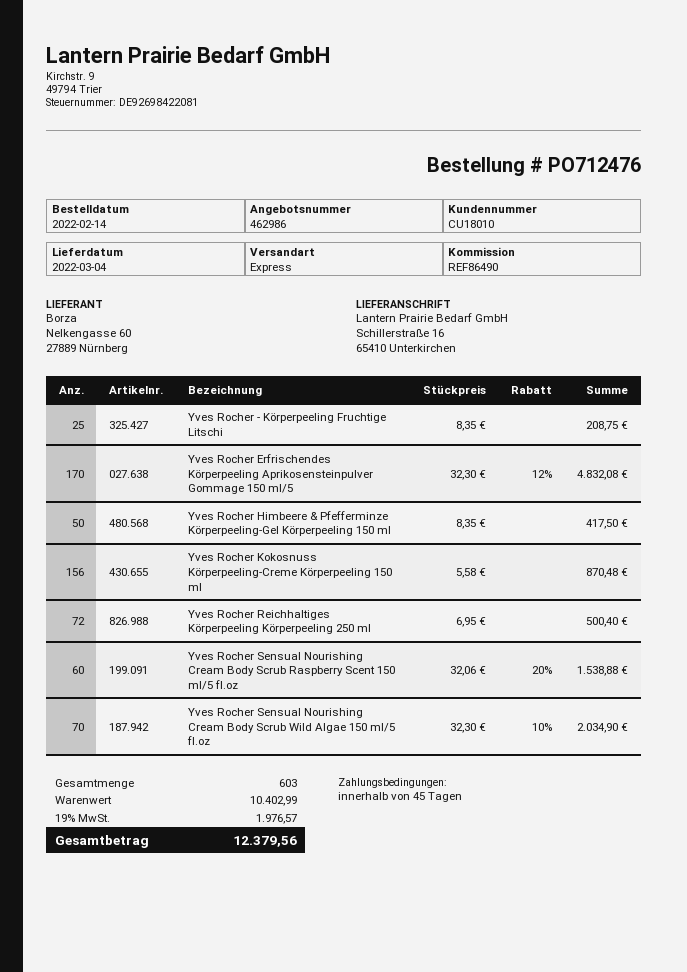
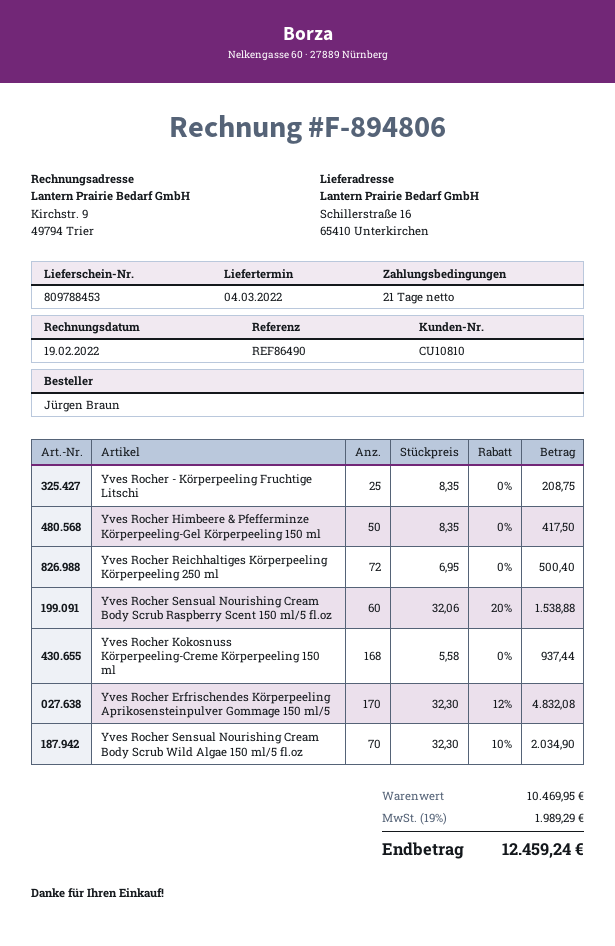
payment terms: 45 days -> 21 days
customer number: CU18010 -> CU10810
Yves Rocher Kokosnuss Körperpeeling-Creme Körperpeeling 150 ml: 156 x 5.58 = 870.48 -> 168 x 5.58 = 937.44
subtotal: 10402.99 -> 10469.95
tax: 19% = 1976.57 -> 19% = 1989.29
total: 12379.56 -> 12459.24

